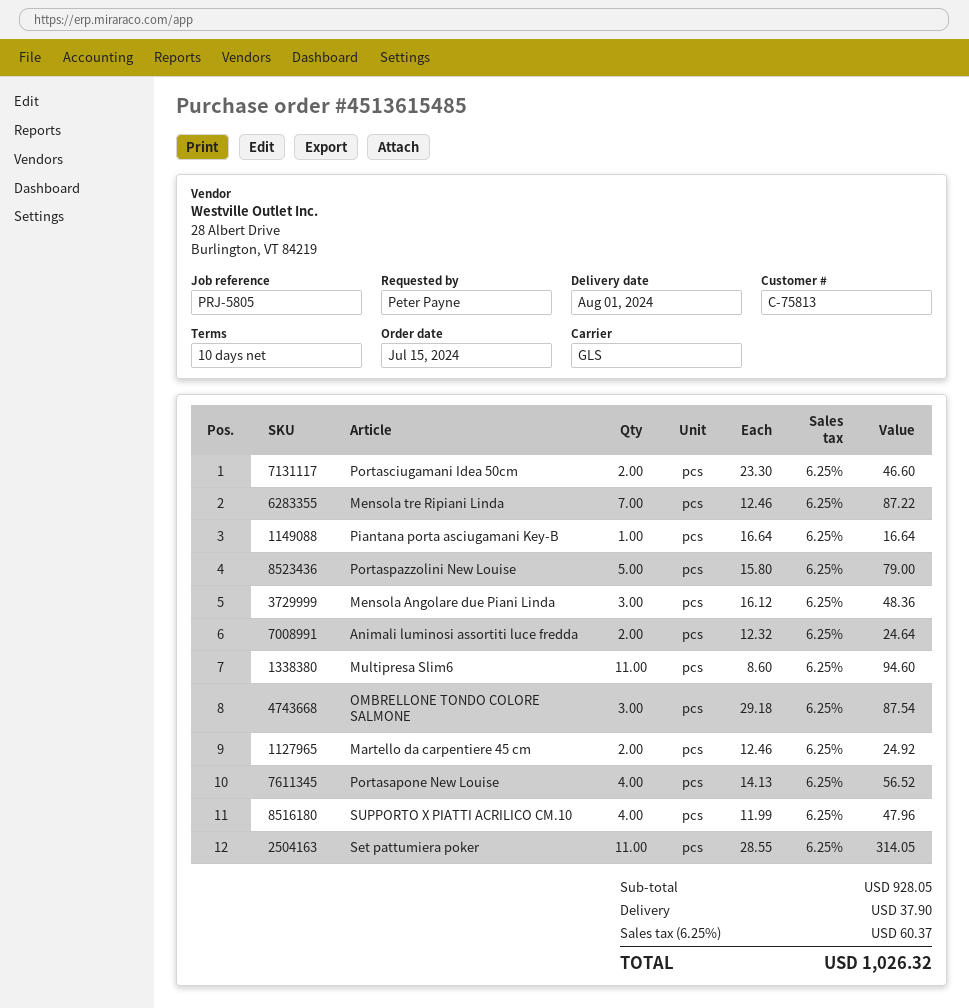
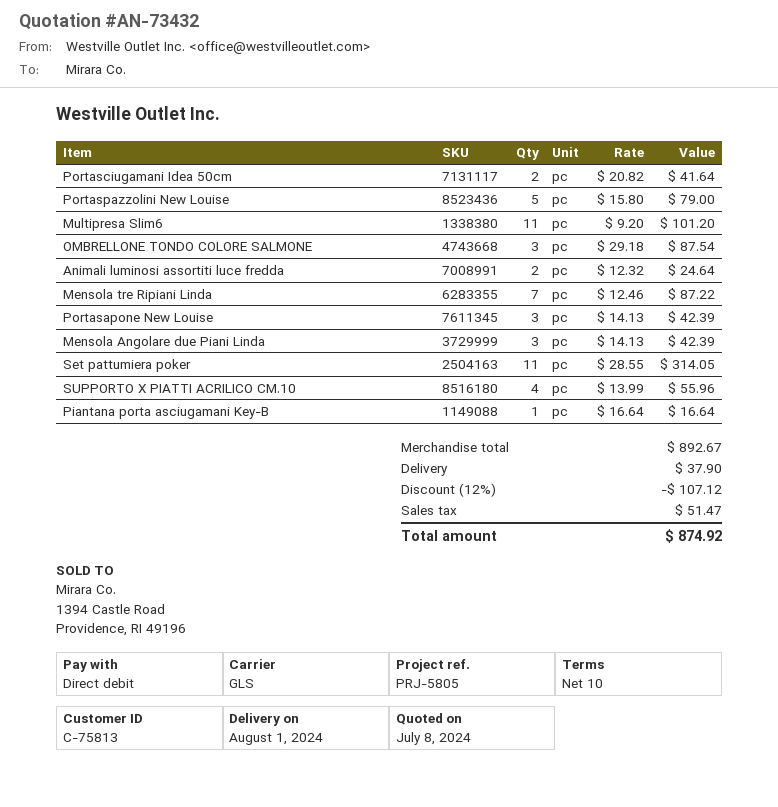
Portasciugamani Idea 50cm: 2 x 23.30 = 46.60 -> 2 x 20.82 = 41.64
Mensola Angolare due Piani Linda: 3 x 16.12 = 48.36 -> 3 x 14.13 = 42.39
Multipresa Slim6: 11 x 8.60 = 94.60 -> 11 x 9.20 = 101.20
Martello da carpentiere 45 cm: 2 x 12.46 = 24.92 -> none
Portasapone New Louise: 4 x 14.13 = 56.52 -> 3 x 14.13 = 42.39
SUPPORTO X PIATTI ACRILICO CM.10: 4 x 11.99 = 47.96 -> 4 x 13.99 = 55.96
subtotal: 928.05 -> 892.67
discount: none -> 12% = 107.12
tax: 60.37 -> 51.47
total: 1026.32 -> 874.92

